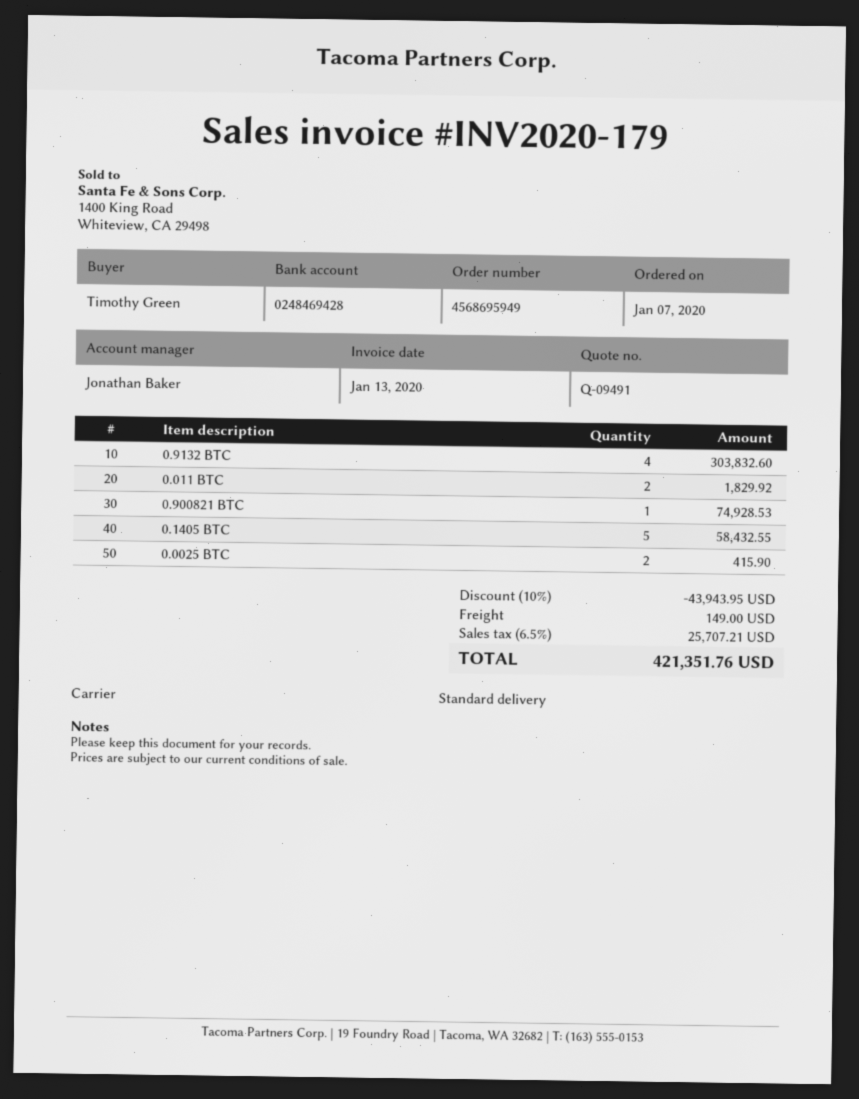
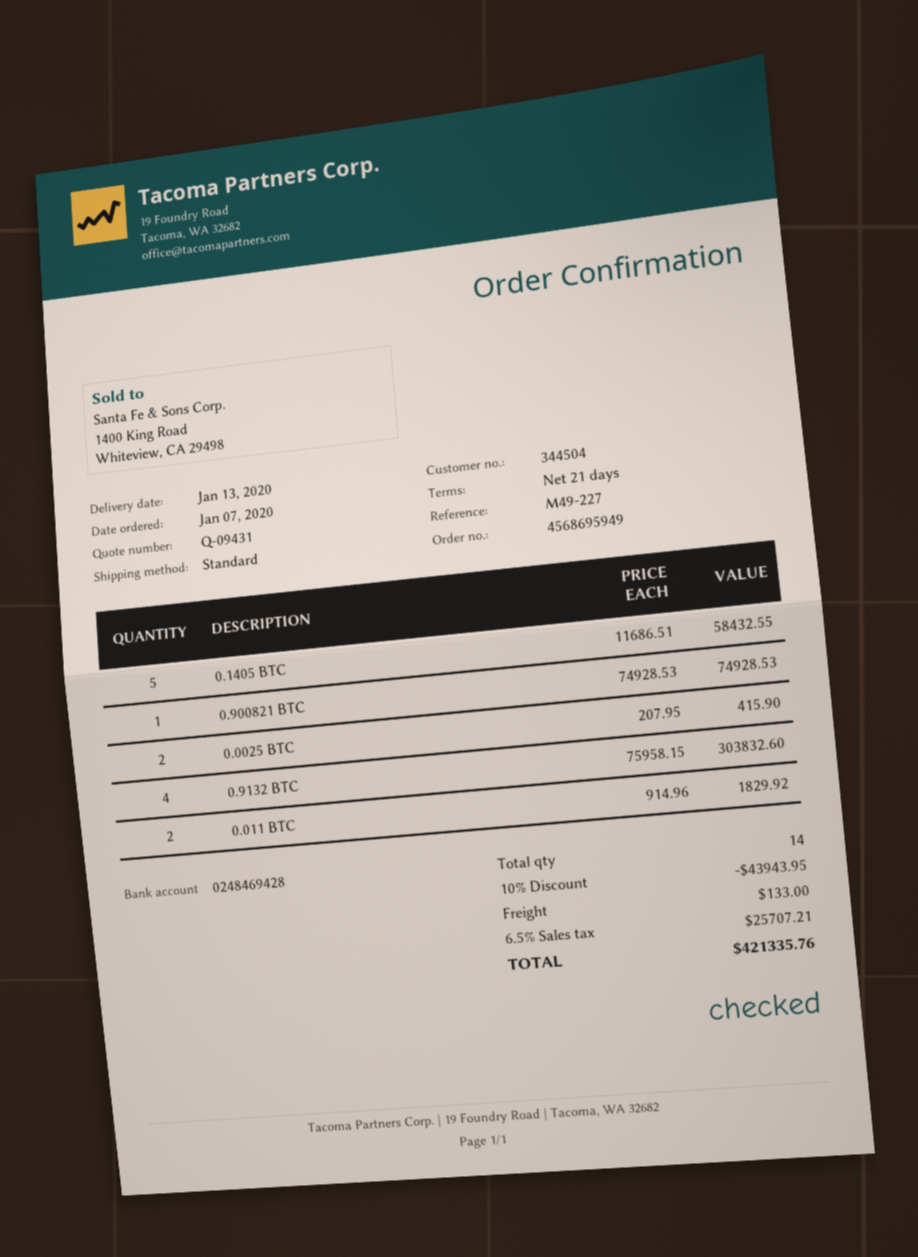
quote number: Q-09491 -> Q-09431
shipping: 149.00 -> 133.00
total: 421351.76 -> 421335.76

